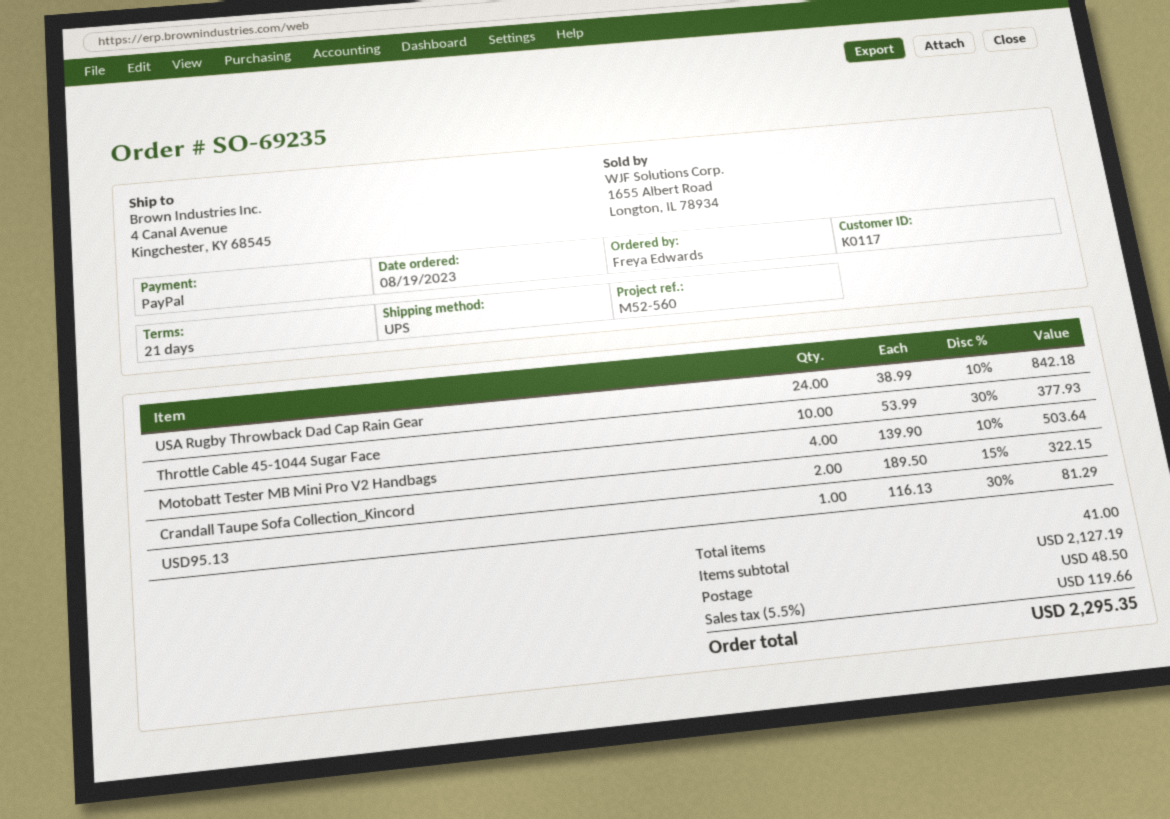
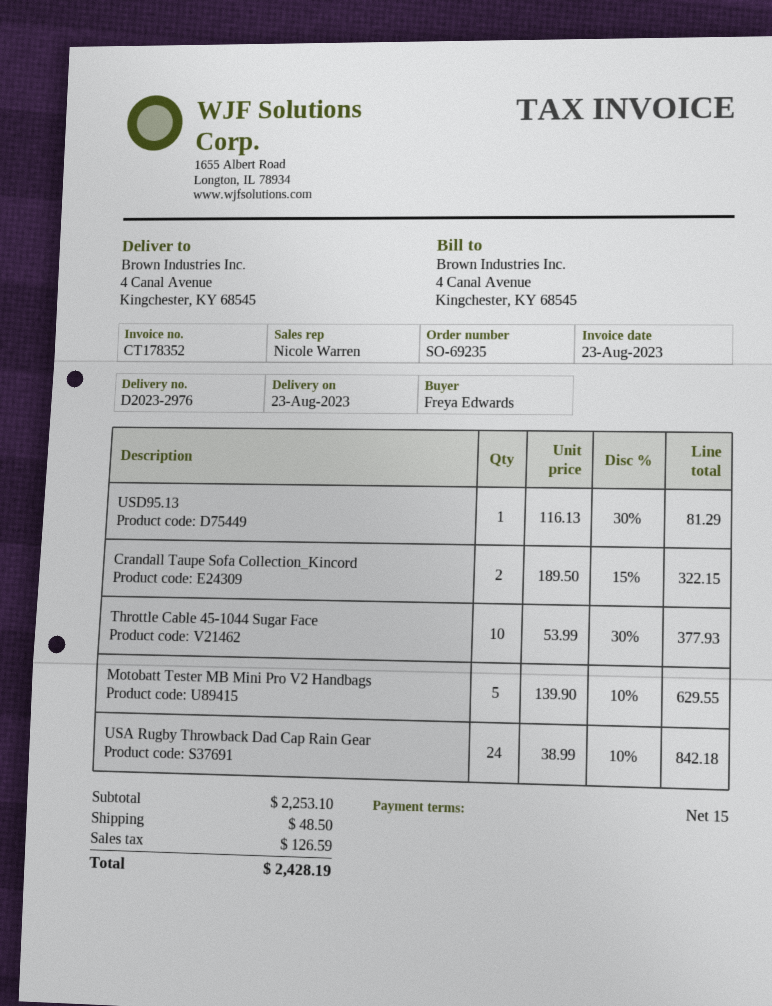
payment terms: 21 days -> 15 days
Motobatt Tester MB Mini Pro V2 Handbags: 4 x 139.90 - 10% = 503.64 -> 5 x 139.90 - 10% = 629.55
subtotal: 2127.19 -> 2253.10
tax: 119.66 -> 126.59
total: 2295.35 -> 2428.19

